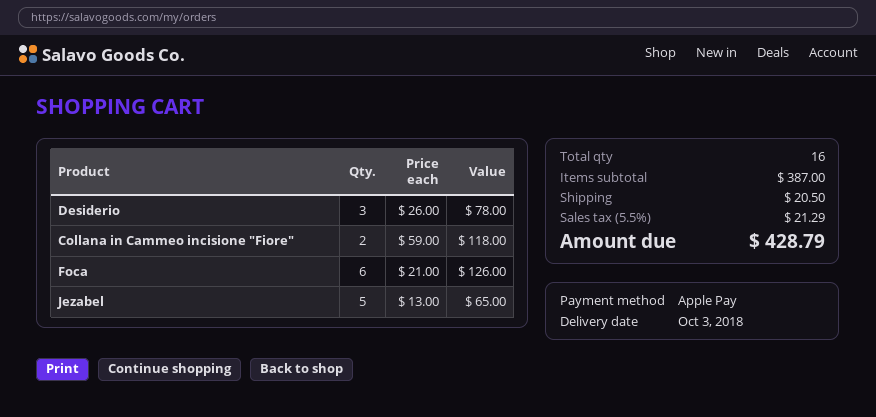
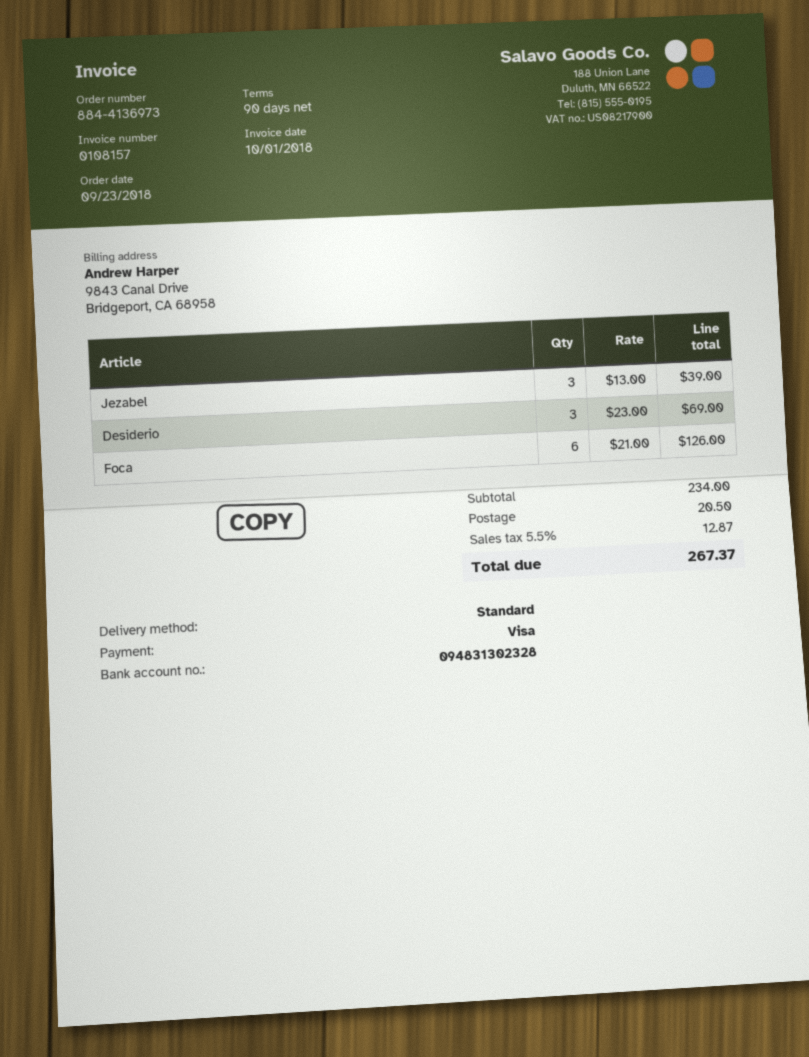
payment method: Apple Pay -> Visa
Desiderio: 3 x 26.00 = 78.00 -> 3 x 23.00 = 69.00
Collana in Cammeo incisione "Fiore": 2 x 59.00 = 118.00 -> none
Jezabel: 5 x 13.00 = 65.00 -> 3 x 13.00 = 39.00
subtotal: 387.00 -> 234.00
tax: 5.5% = 21.29 -> 5.5% = 12.87
total: 428.79 -> 267.37

